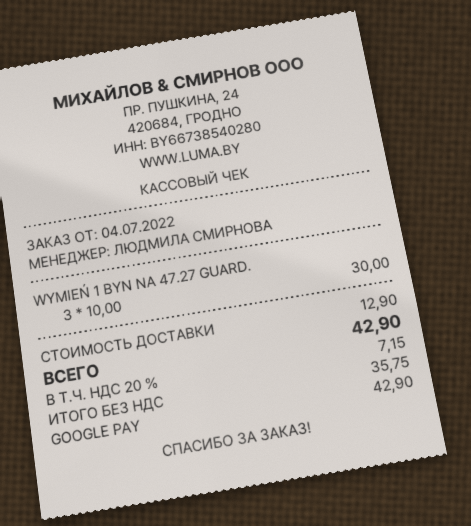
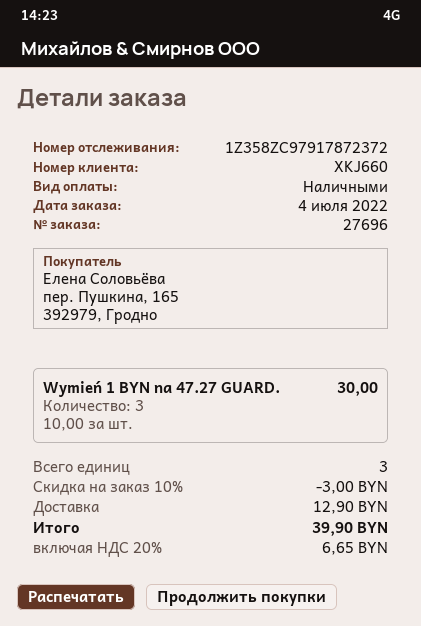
payment method: Google Pay -> cash
discount: none -> 10% = 3.00
tax: 20% = 7.15 -> 20% = 6.65
total: 42.90 -> 39.90

